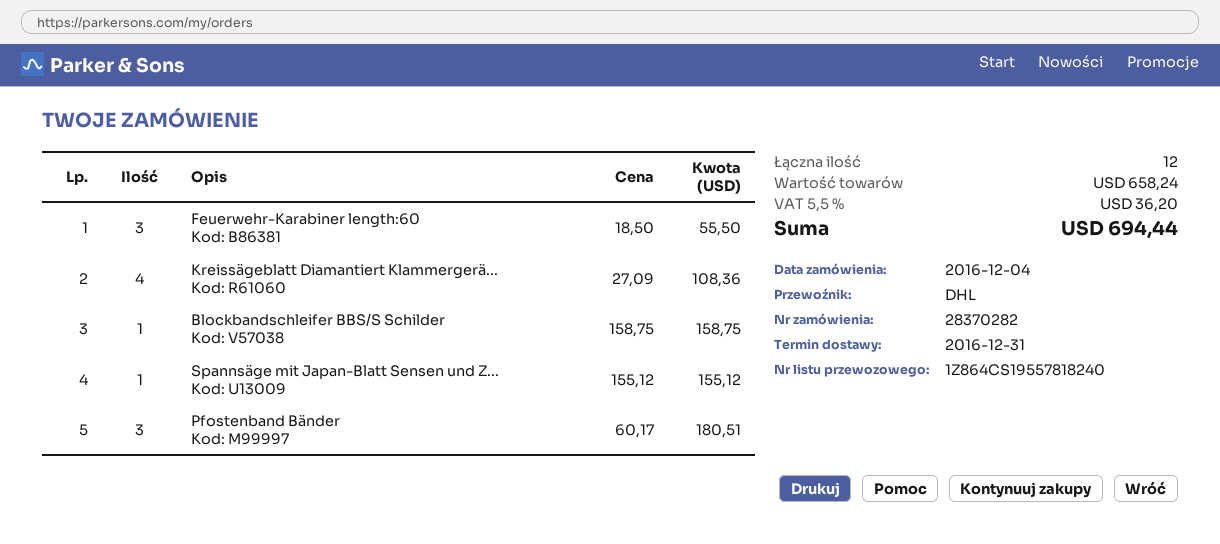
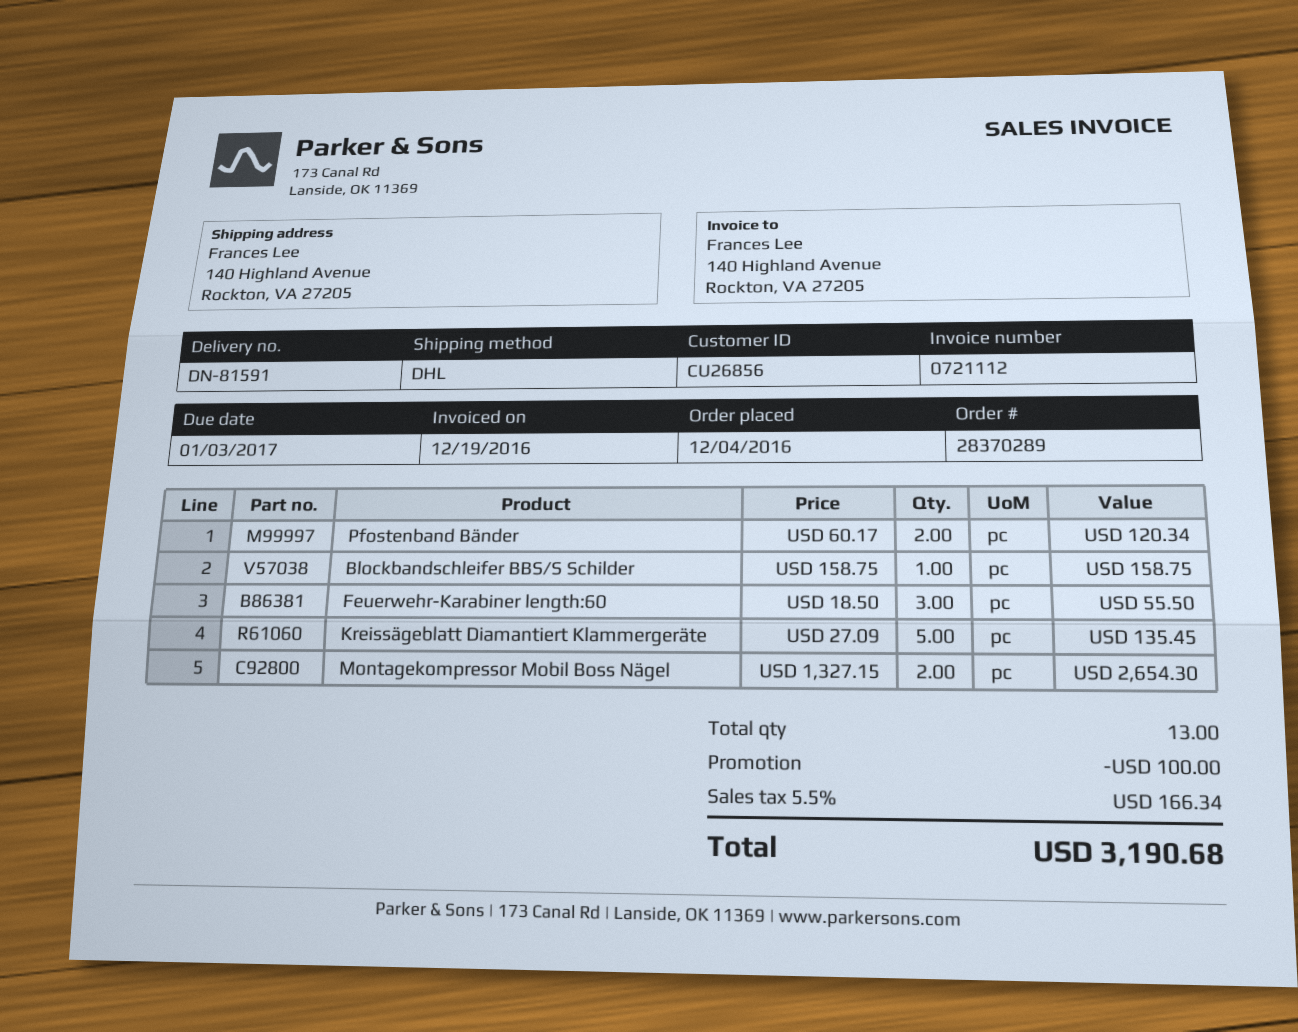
order number: 28370282 -> 28370289
Kreissägeblatt Diamantiert Klammergerä...: 4 x 27.09 = 108.36 -> 5 x 27.09 = 135.45
Spannsäge mit Japan-Blatt Sensen und Z...: 1 x 155.12 = 155.12 -> none
Pfostenband Bänder: 3 x 60.17 = 180.51 -> 2 x 60.17 = 120.34
Montagekompressor Mobil Boss Nägel: none -> 2 x 1327.15 = 2654.30
total quantity: 12 -> 13
discount: none -> 100.00
tax: 5.5% = 36.20 -> 5.5% = 166.34
total: 694.44 -> 3190.68

